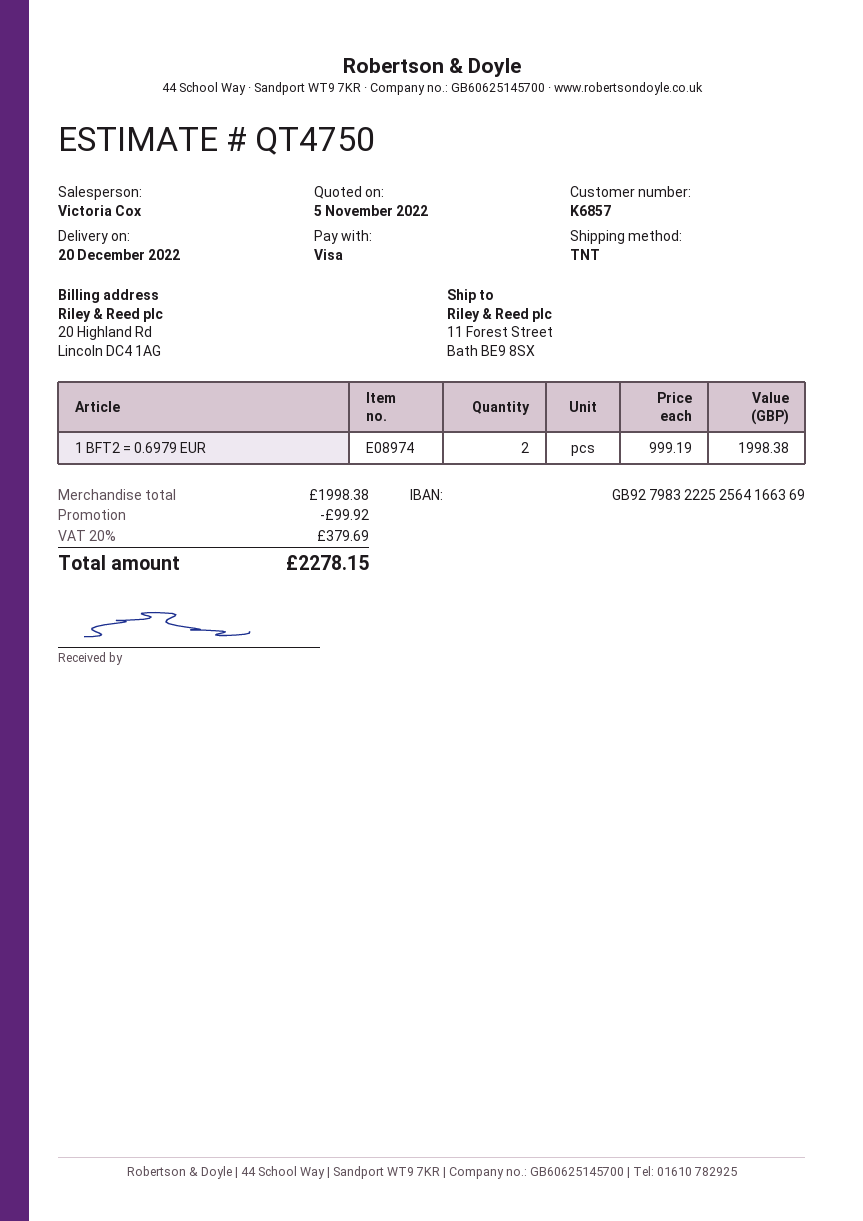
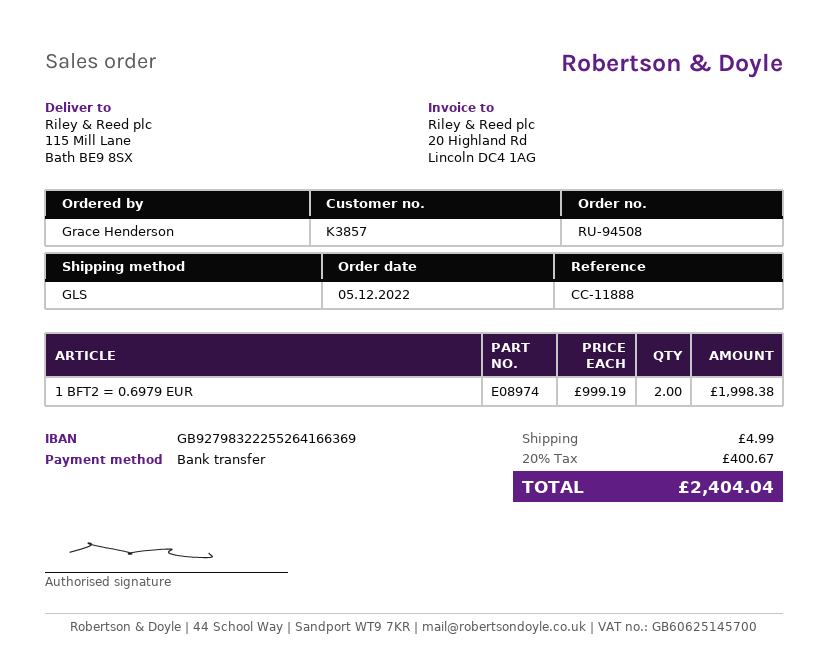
customer number: K6857 -> K3857
payment method: Visa -> bank transfer
bank account: GB92798322252564166369 -> GB92798322255264166369
shipping method: TNT -> GLS
ship to: 11 Forest Street, Bath BE9 8SX -> 115 Mill Lane, Bath BE9 8SX
discount: 99.92 -> none
shipping: none -> 4.99
tax: 20% = 379.69 -> 20% = 400.67
total: 2278.15 -> 2404.04

